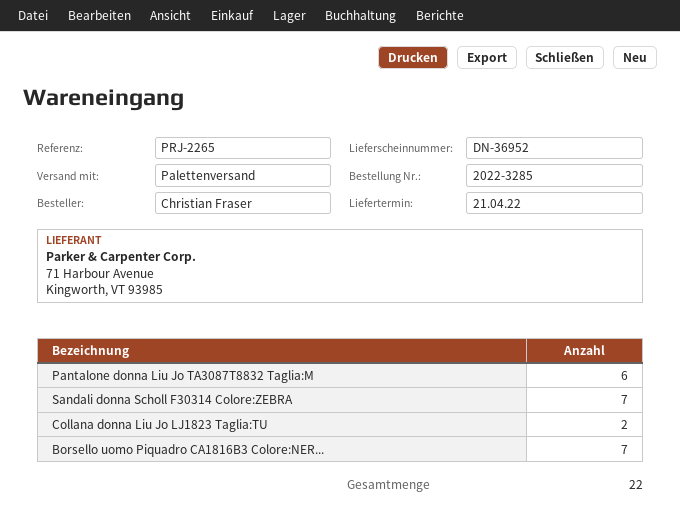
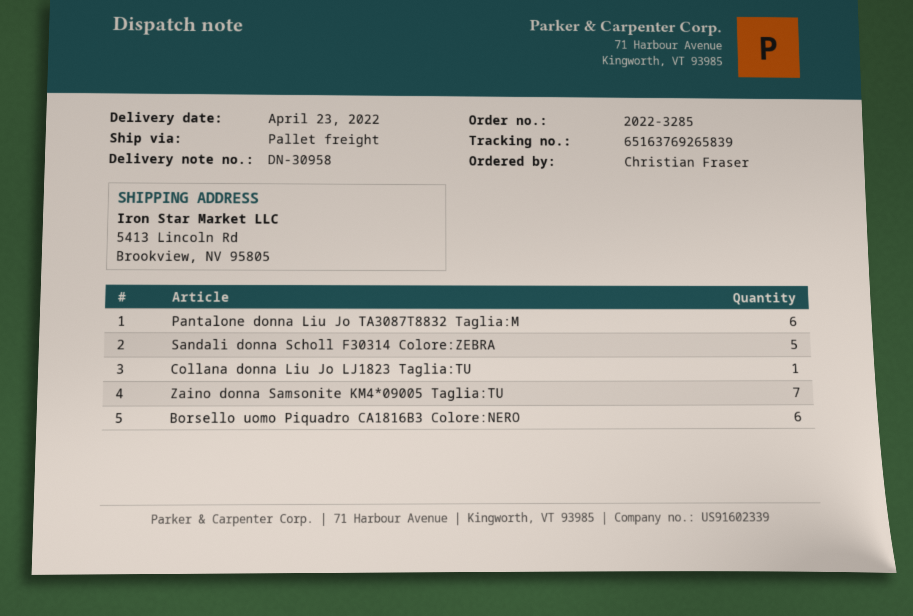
delivery note number: DN-36952 -> DN-30958
delivery date: 2022-04-21 -> 2022-04-23
Sandali donna Scholl F30314 Colore:ZEBRA: 7 -> 5
Collana donna Liu Jo LJ1823 Taglia:TU: 2 -> 1
Borsello uomo Piquadro CA1816B3 Colore:NER...: 7 -> 6
Zaino donna Samsonite KM4*09005 Taglia:TU: none -> 7

